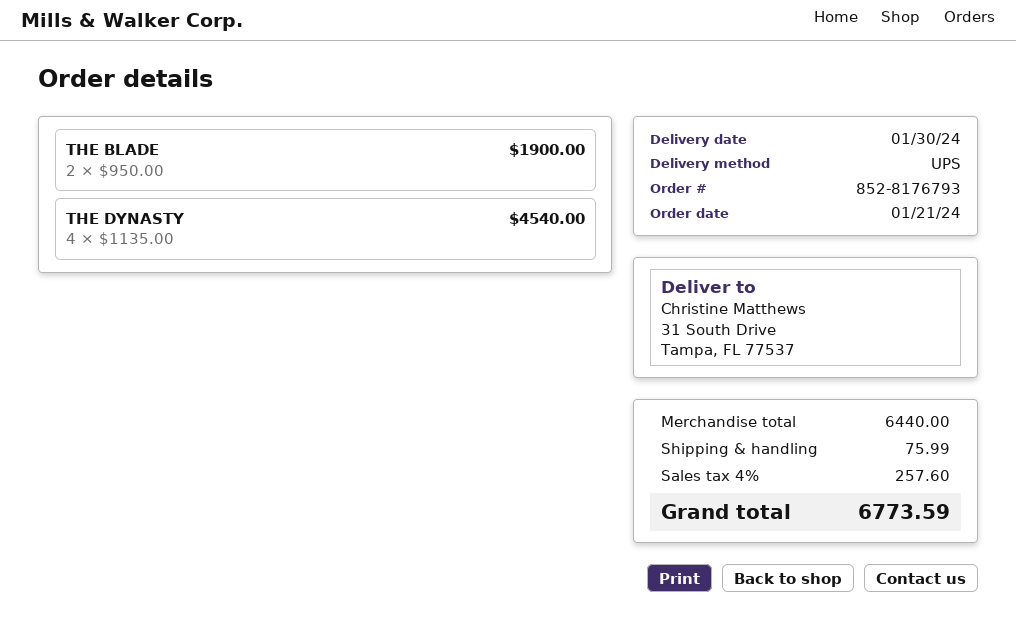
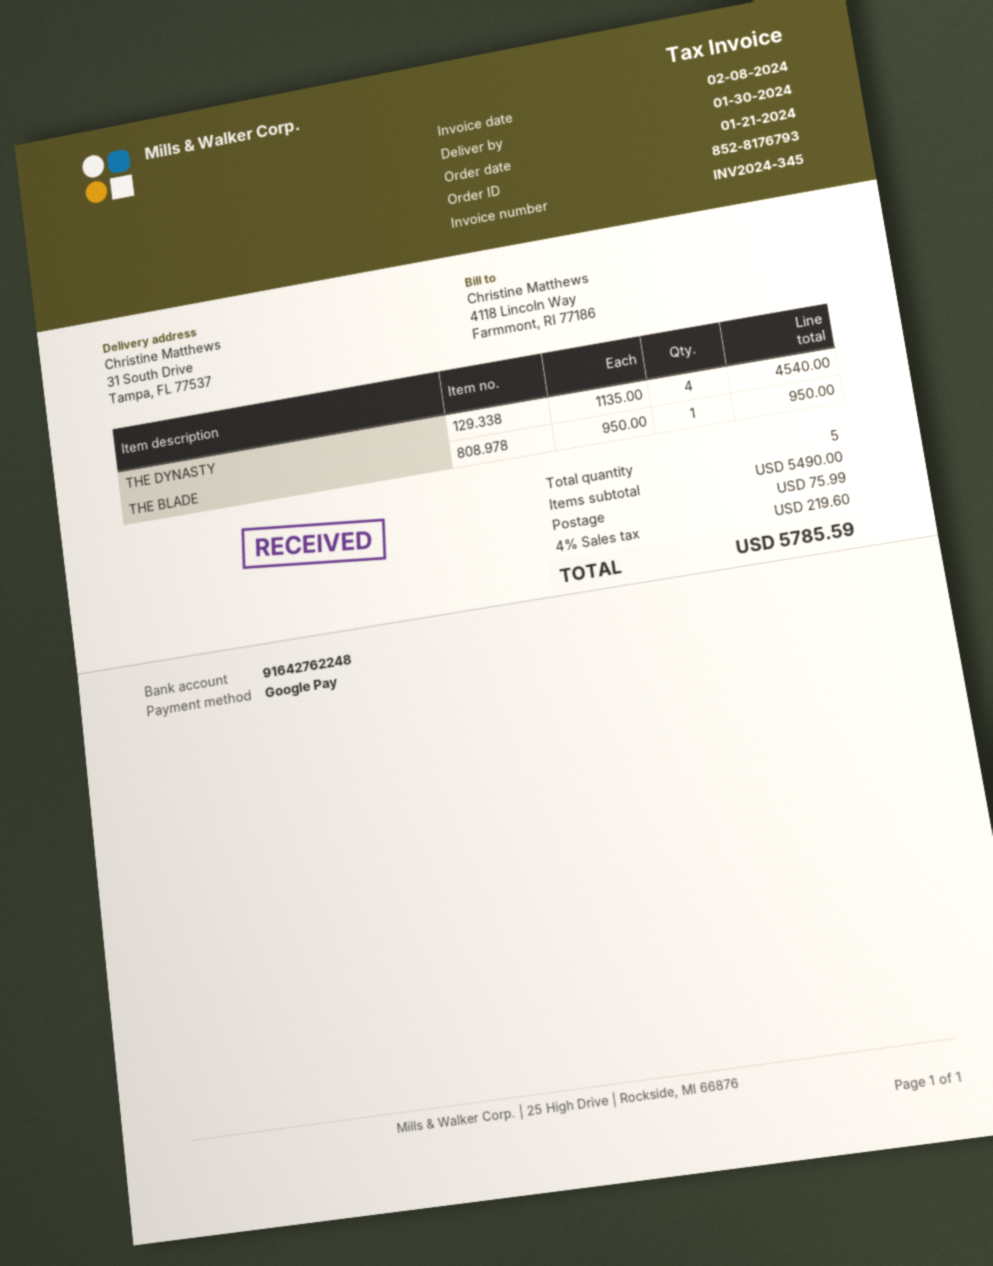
THE BLADE: 2 x 950.00 = 1900.00 -> 1 x 950.00 = 950.00
subtotal: 6440.00 -> 5490.00
tax: 4% = 257.60 -> 4% = 219.60
total: 6773.59 -> 5785.59

